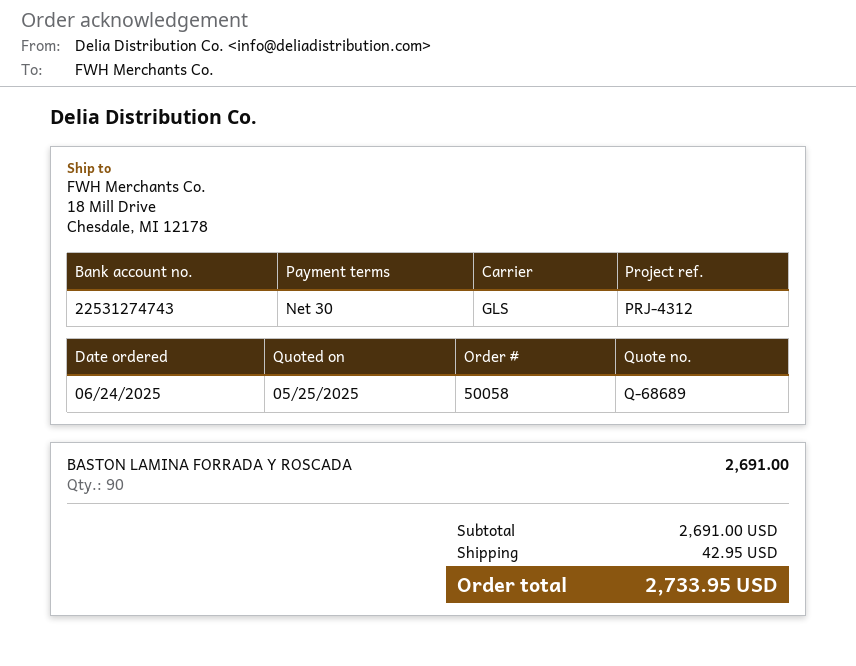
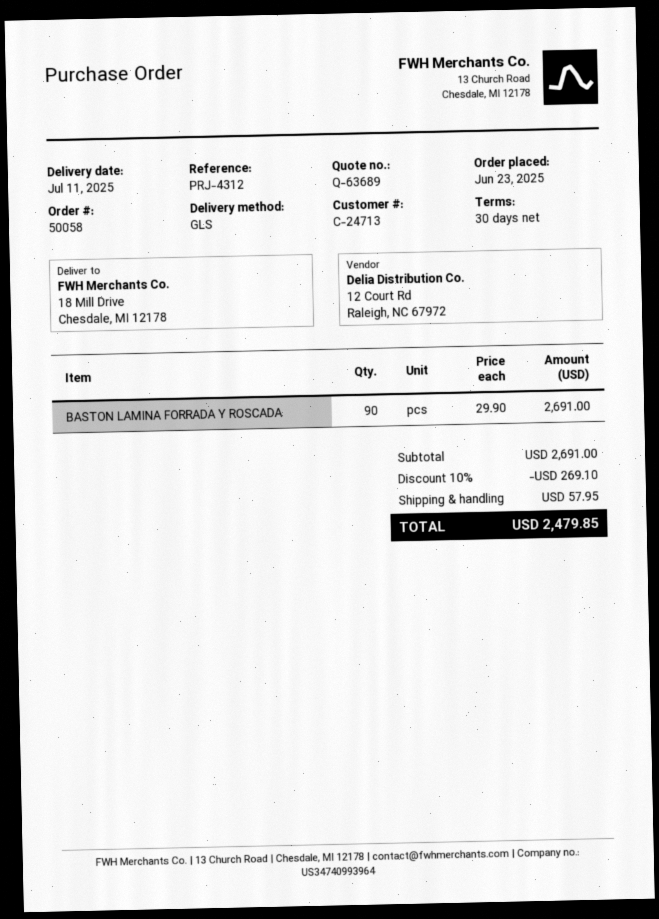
quote number: Q-68689 -> Q-63689
order date: 2025-06-24 -> 2025-06-23
discount: none -> 10% = 269.10
shipping: 42.95 -> 57.95
total: 2733.95 -> 2479.85

